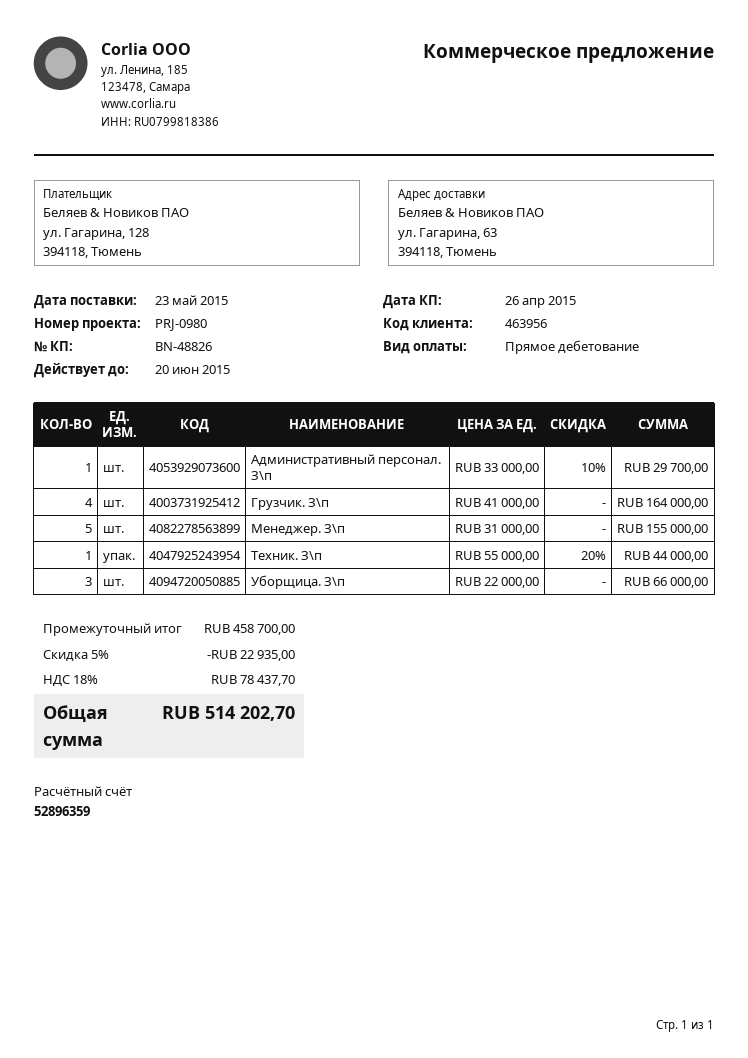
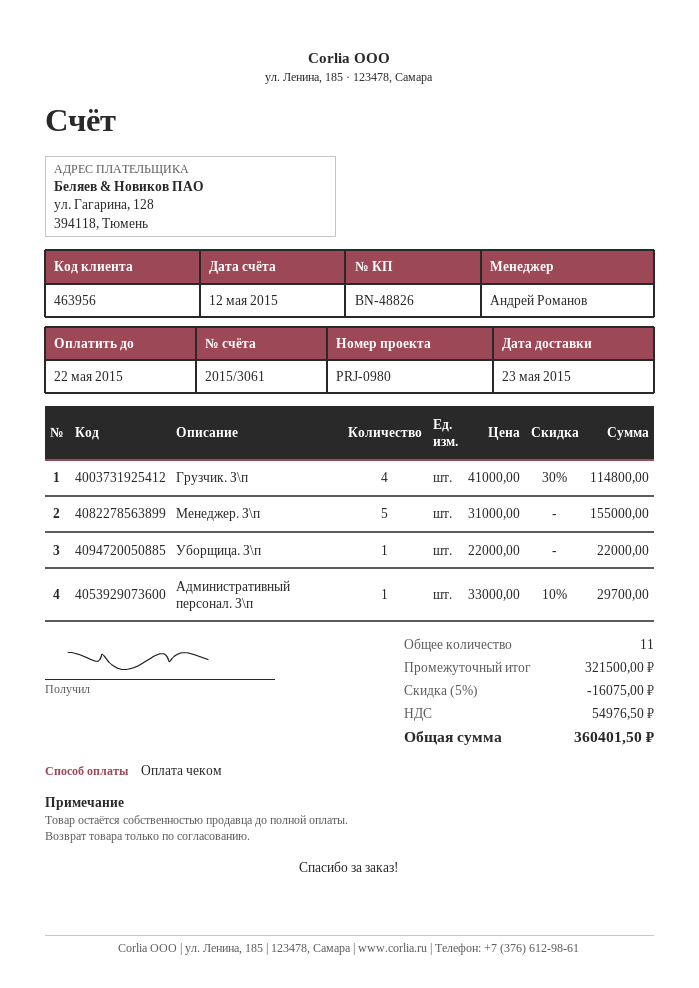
payment method: direct debit -> cheque
Грузчик. З\п: 4 x 41000.00 = 164000.00 -> 4 x 41000.00 - 30% = 114800.00
Техник. З\п: 1 x 55000.00 - 20% = 44000.00 -> none
Уборщица. З\п: 3 x 22000.00 = 66000.00 -> 1 x 22000.00 = 22000.00
subtotal: 458700.00 -> 321500.00
discount: 5% = 22935.00 -> 5% = 16075.00
tax: 78437.70 -> 54976.50
total: 514202.70 -> 360401.50

